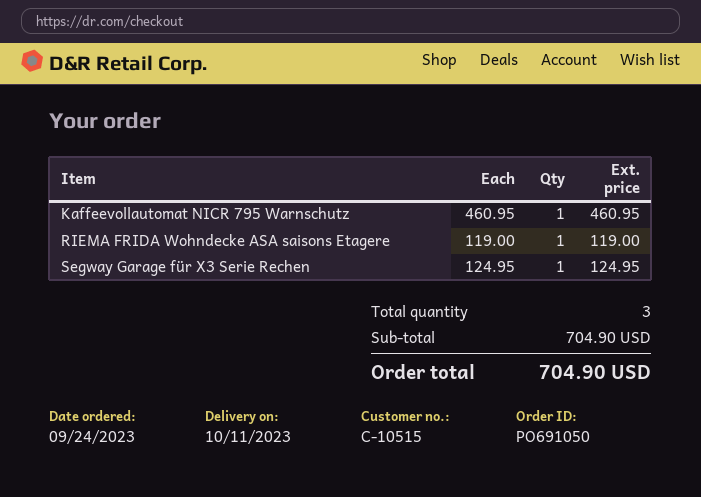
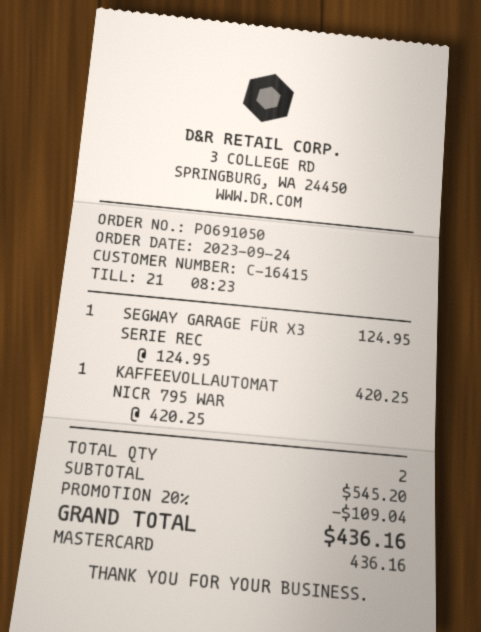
customer number: C-10515 -> C-16415
Kaffeevollautomat NICR 795 Warnschutz: 1 x 460.95 = 460.95 -> 1 x 420.25 = 420.25
RIEMA FRIDA Wohndecke ASA saisons Etagere: 1 x 119.00 = 119.00 -> none
total quantity: 3 -> 2
subtotal: 704.90 -> 545.20
discount: none -> 20% = 109.04
total: 704.90 -> 436.16

